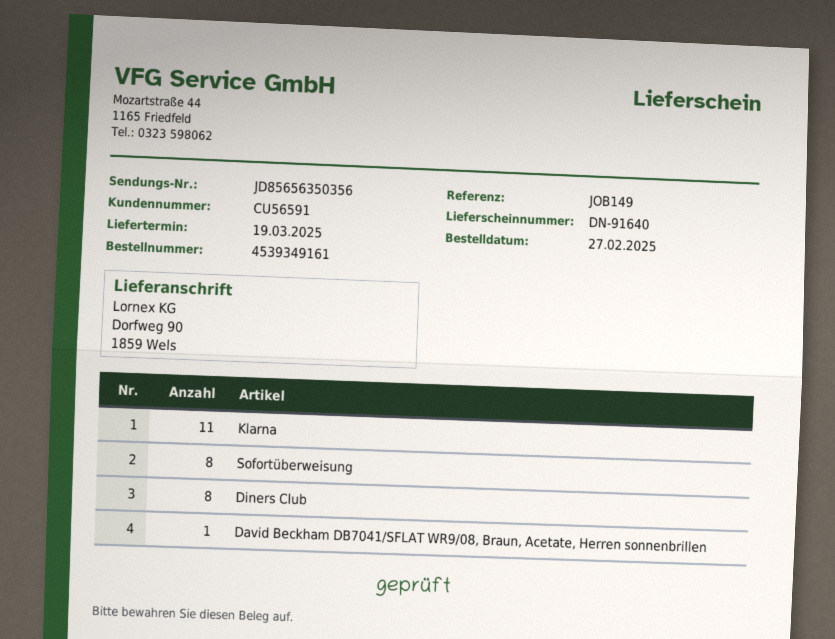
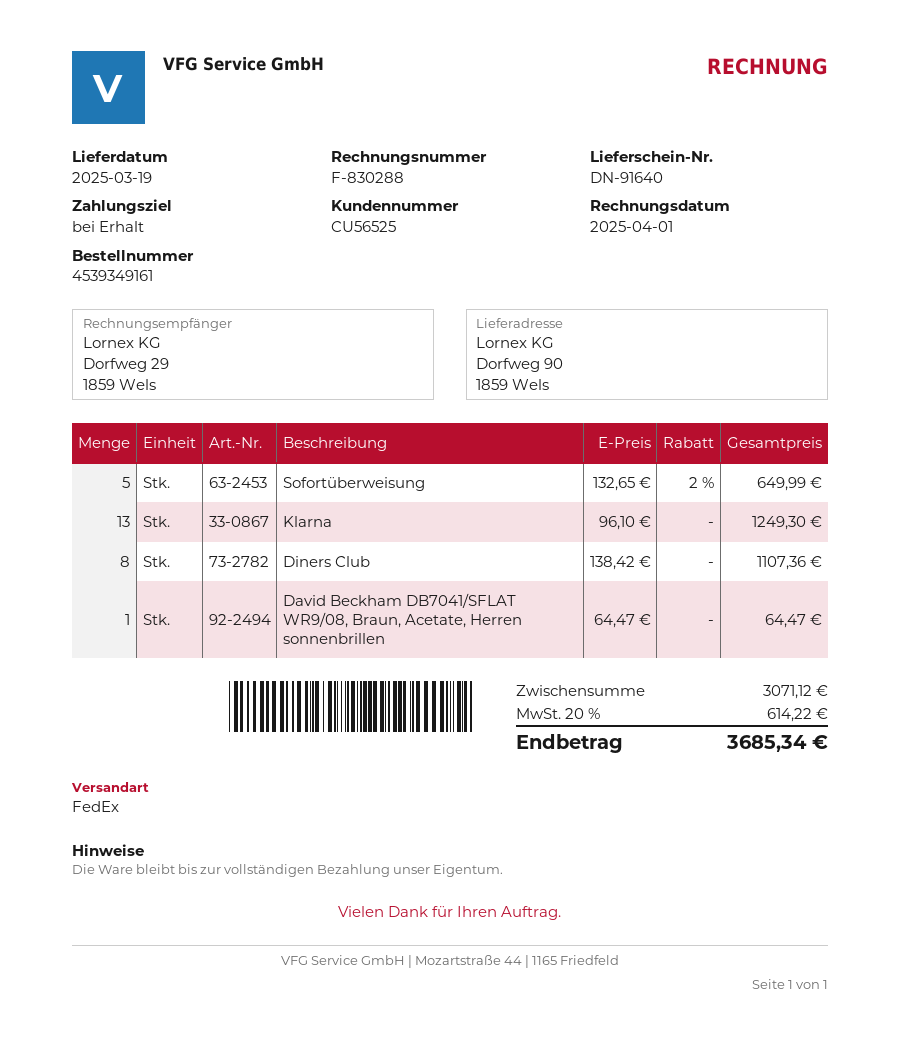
customer number: CU56591 -> CU56525
Klarna: 11 -> 13
Sofortüberweisung: 8 -> 5

